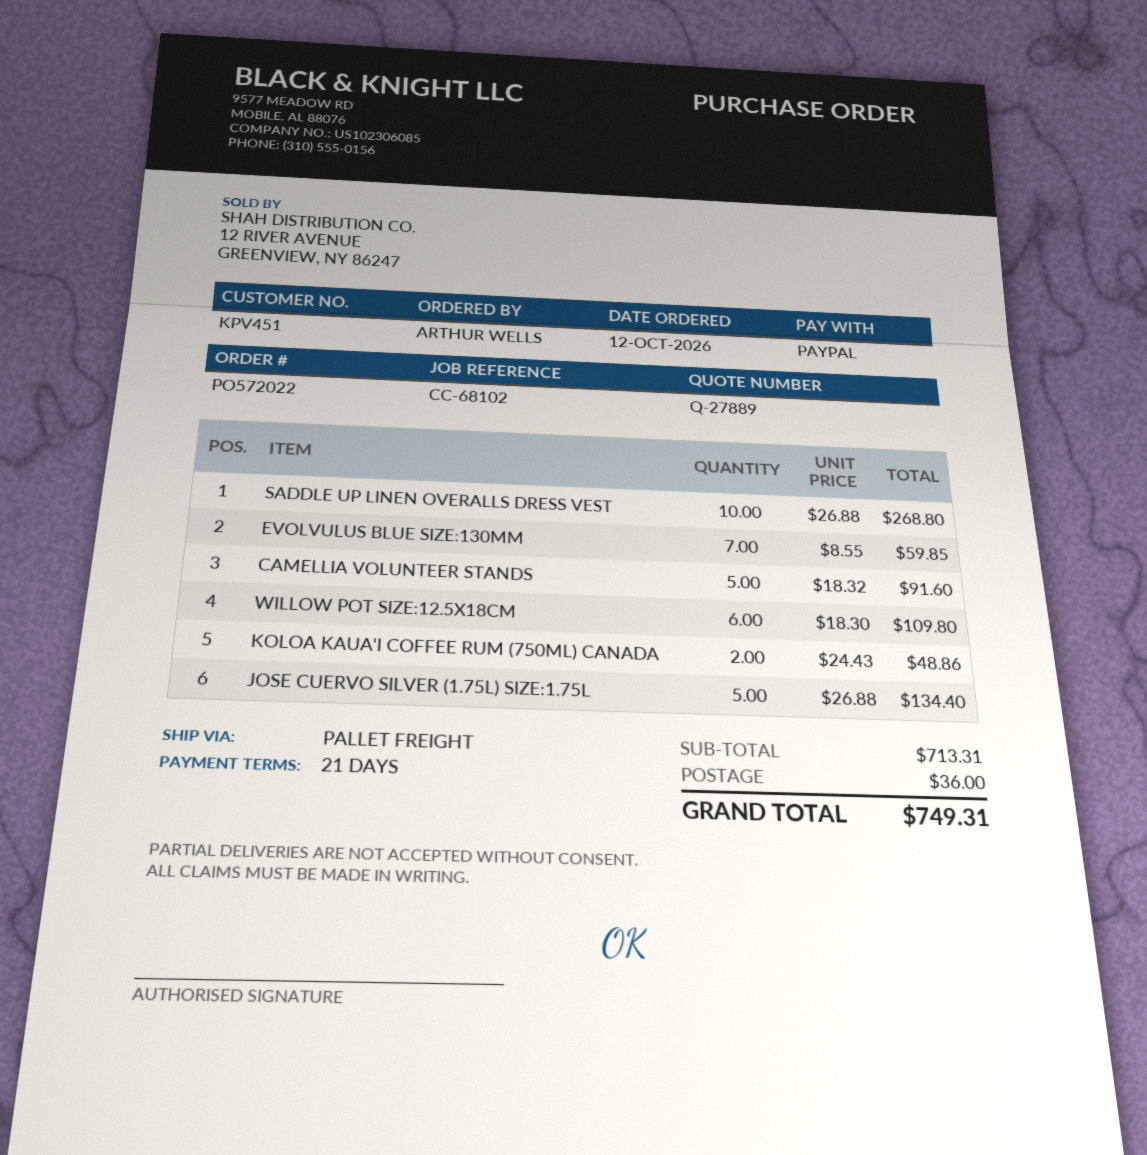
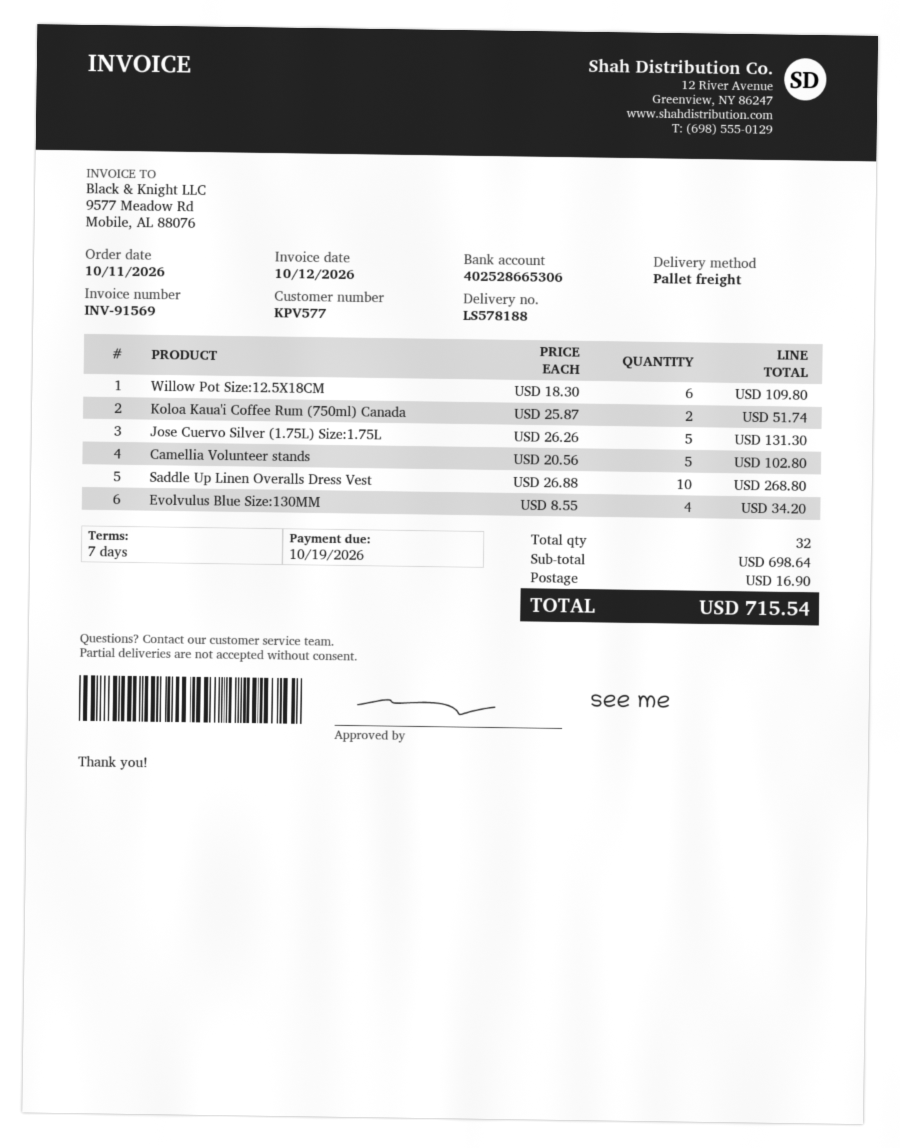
order date: 2026-10-12 -> 2026-10-11
payment terms: 21 days -> 7 days
customer number: KPV451 -> KPV577
EVOLVULUS BLUE SIZE:130MM: 7 x 8.55 = 59.85 -> 4 x 8.55 = 34.20
CAMELLIA VOLUNTEER STANDS: 5 x 18.32 = 91.60 -> 5 x 20.56 = 102.80
KOLOA KAUA'I COFFEE RUM (750ML) CANADA: 2 x 24.43 = 48.86 -> 2 x 25.87 = 51.74
JOSE CUERVO SILVER (1.75L) SIZE:1.75L: 5 x 26.88 = 134.40 -> 5 x 26.26 = 131.30
subtotal: 713.31 -> 698.64
shipping: 36.00 -> 16.90
total: 749.31 -> 715.54

